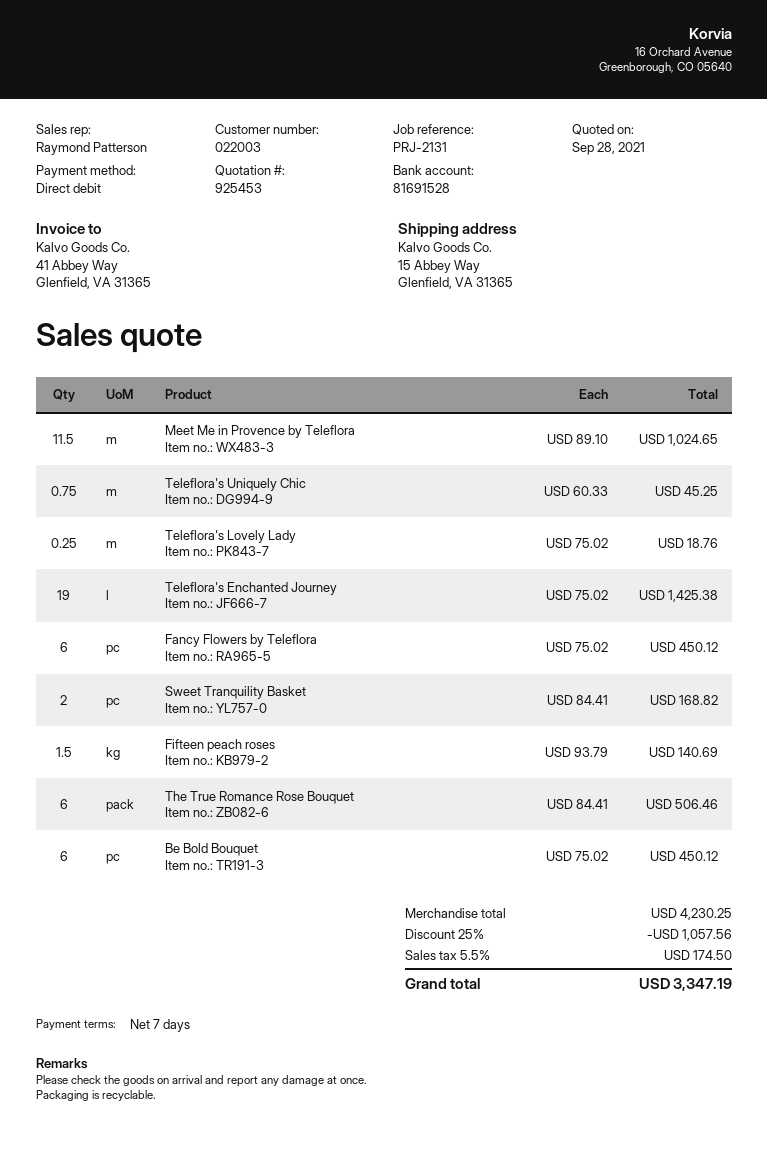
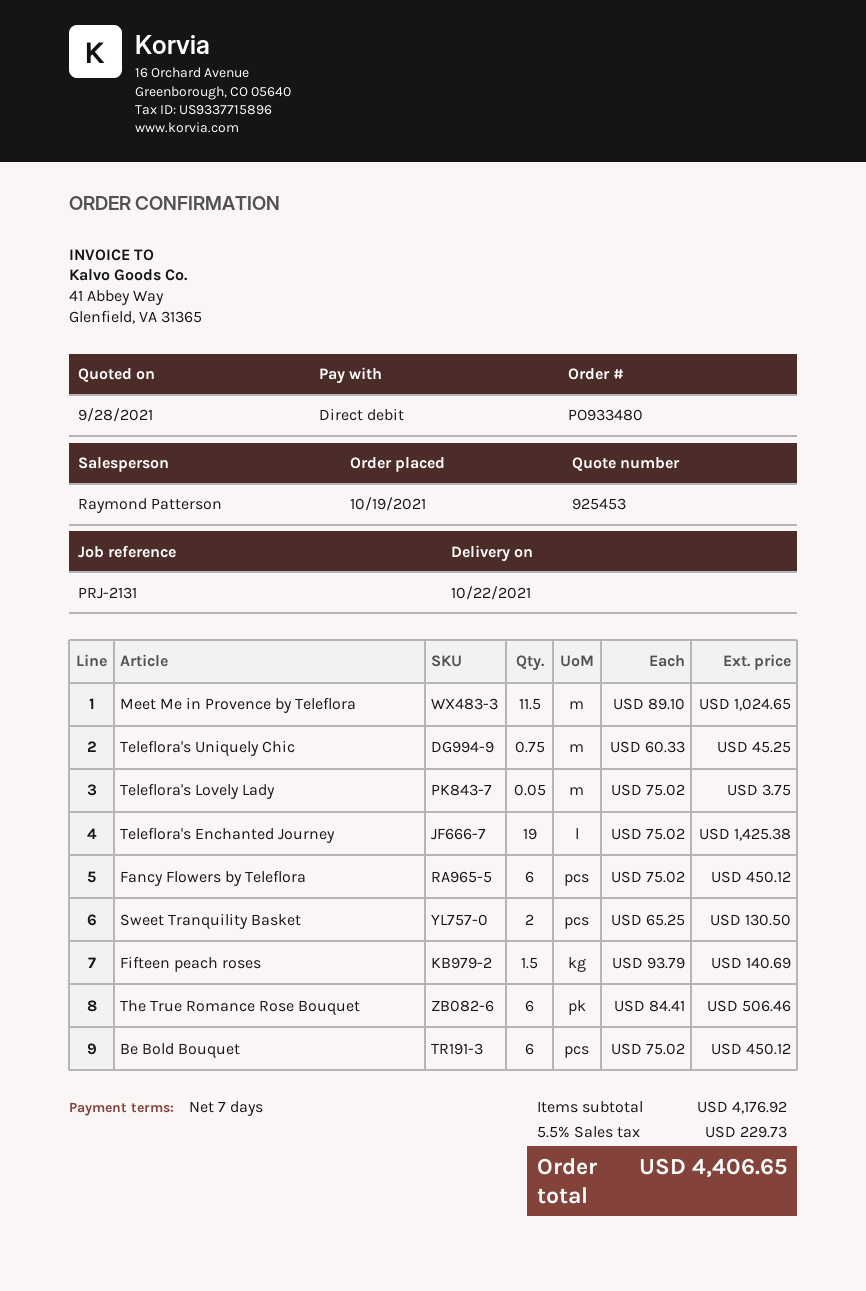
Teleflora's Lovely Lady: 0.25 x 75.02 = 18.76 -> 0.05 x 75.02 = 3.75
Sweet Tranquility Basket: 2 x 84.41 = 168.82 -> 2 x 65.25 = 130.50
subtotal: 4230.25 -> 4176.92
discount: 25% = 1057.56 -> none
tax: 5.5% = 174.50 -> 5.5% = 229.73
total: 3347.19 -> 4406.65

